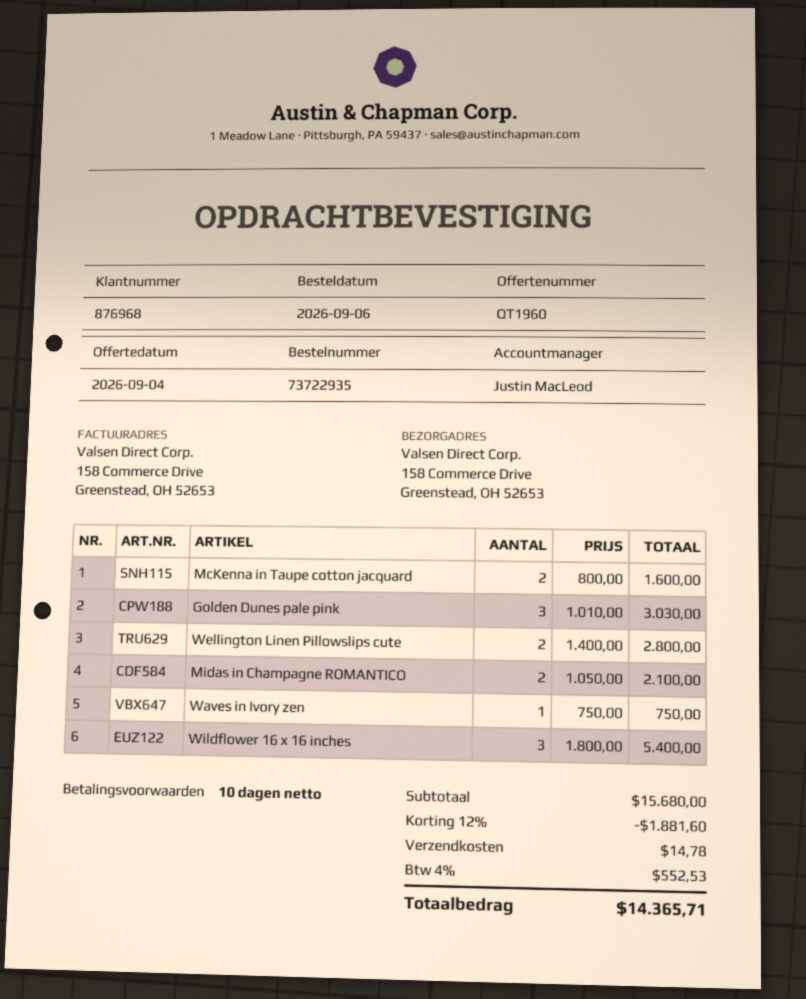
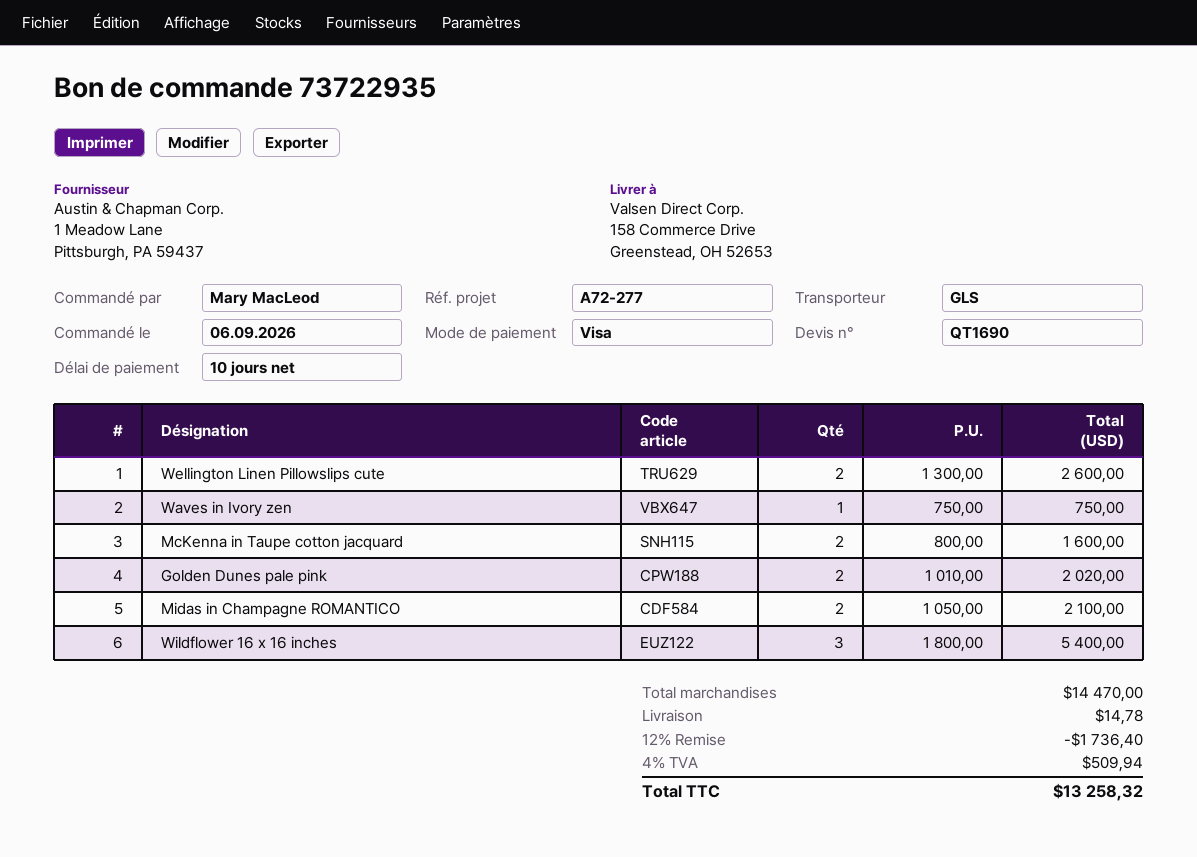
quote number: QT1960 -> QT1690
Golden Dunes pale pink: 3 x 1010.00 = 3030.00 -> 2 x 1010.00 = 2020.00
Wellington Linen Pillowslips cute: 2 x 1400.00 = 2800.00 -> 2 x 1300.00 = 2600.00
subtotal: 15680.00 -> 14470.00
discount: 12% = 1881.60 -> 12% = 1736.40
tax: 4% = 552.53 -> 4% = 509.94
total: 14365.71 -> 13258.32

